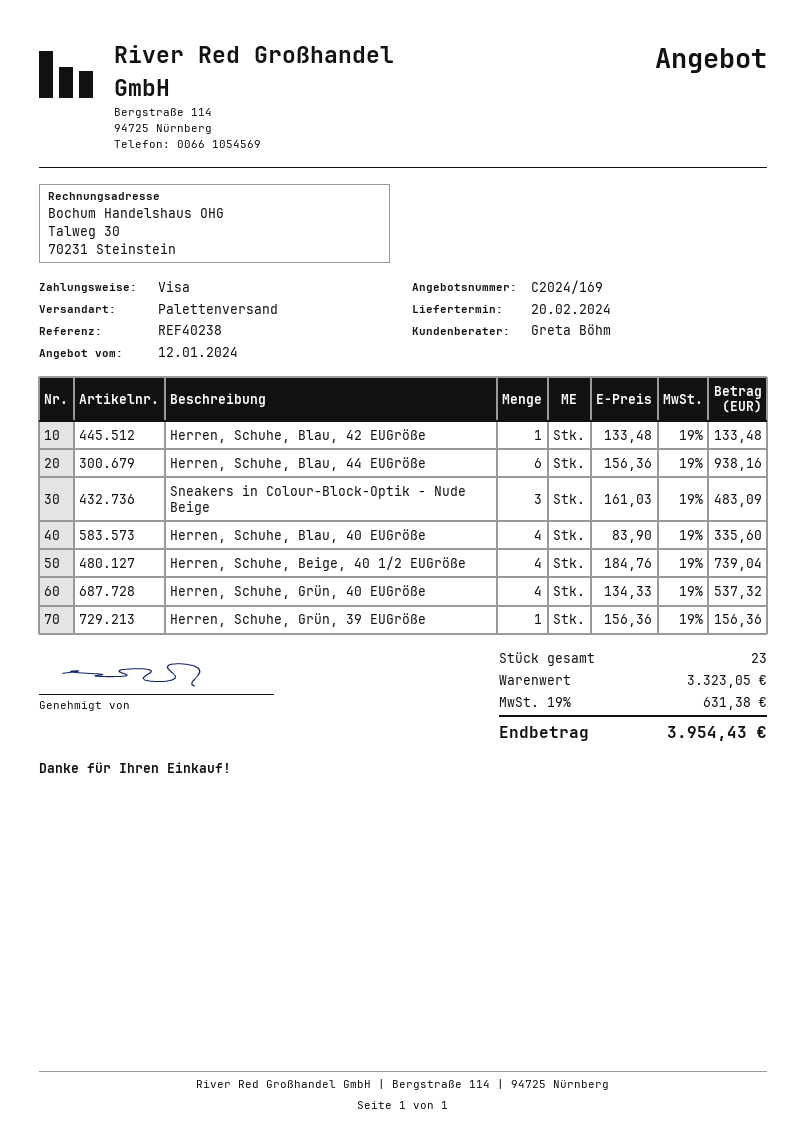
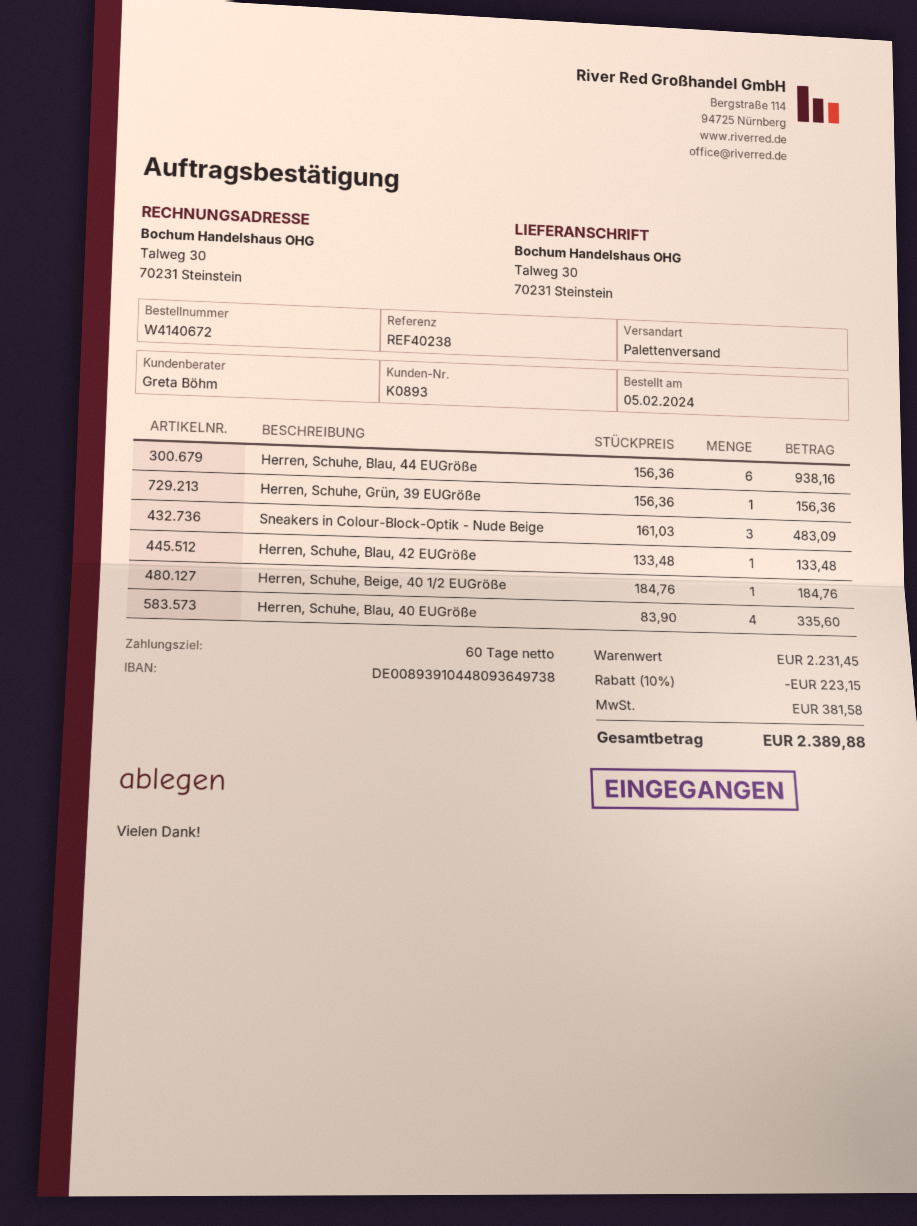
Herren, Schuhe, Beige, 40 1/2 EUGröße: 4 x 184.76 = 739.04 -> 1 x 184.76 = 184.76
Herren, Schuhe, Grün, 40 EUGröße: 4 x 134.33 = 537.32 -> none
subtotal: 3323.05 -> 2231.45
discount: none -> 10% = 223.15
tax: 631.38 -> 381.58
total: 3954.43 -> 2389.88

